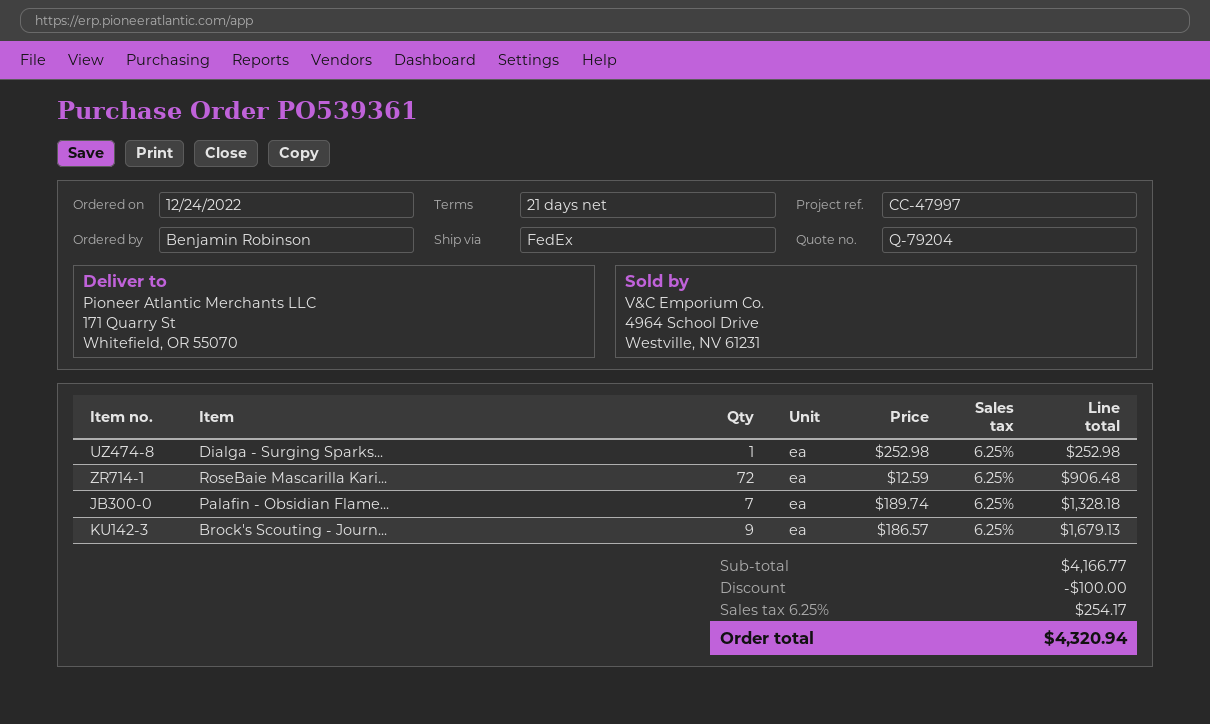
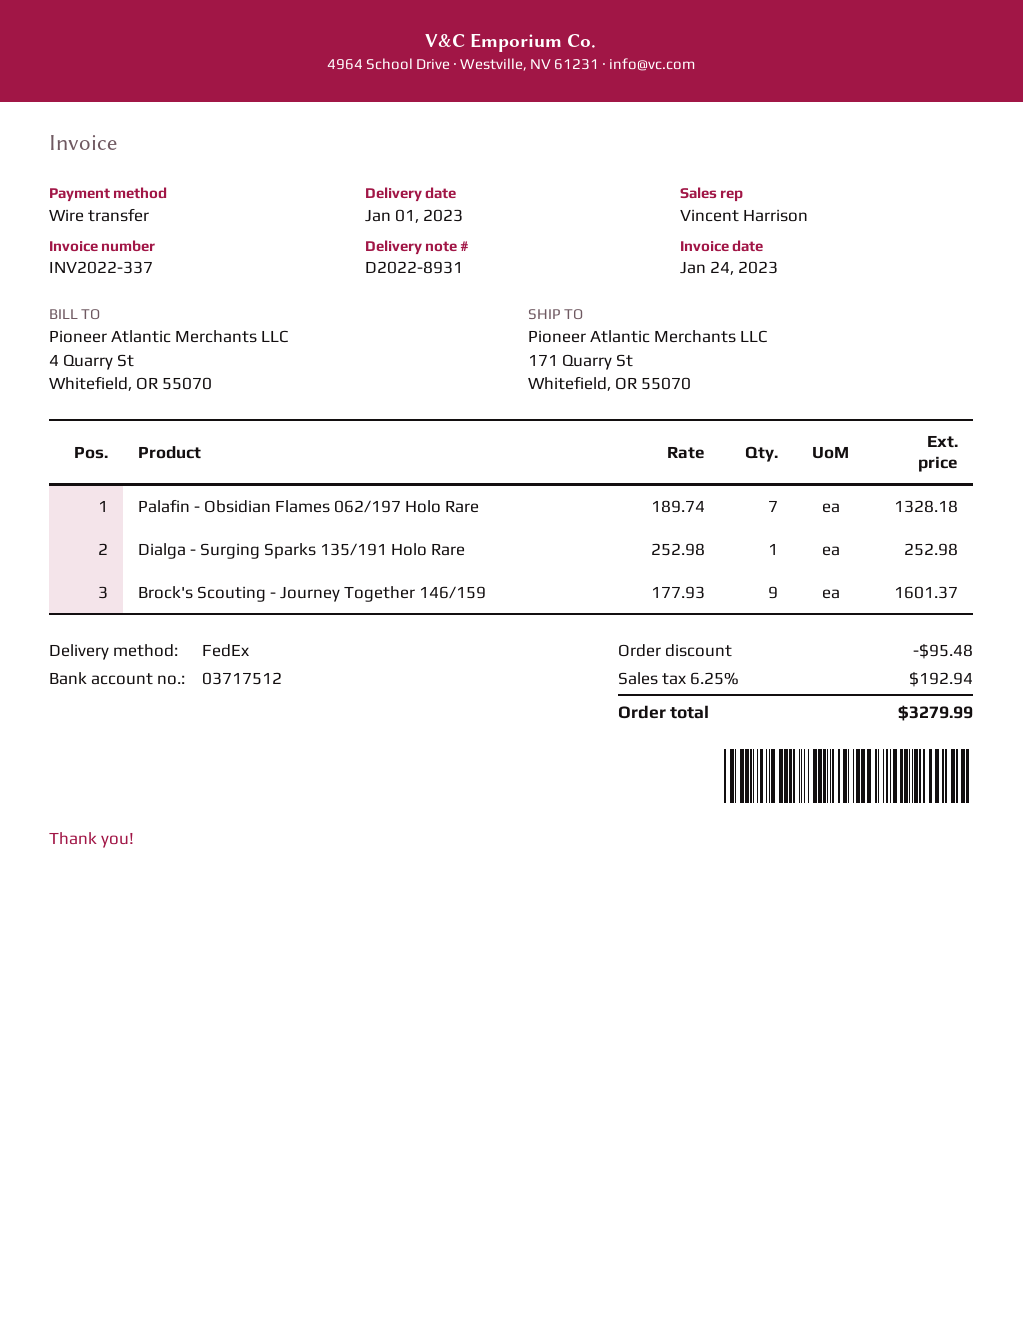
RoseBaie Mascarilla Kari...: 72 x 12.59 = 906.48 -> none
Brock's Scouting - Journ...: 9 x 186.57 = 1679.13 -> 9 x 177.93 = 1601.37
discount: 100.00 -> 95.48
tax: 6.25% = 254.17 -> 6.25% = 192.94
total: 4320.94 -> 3279.99

